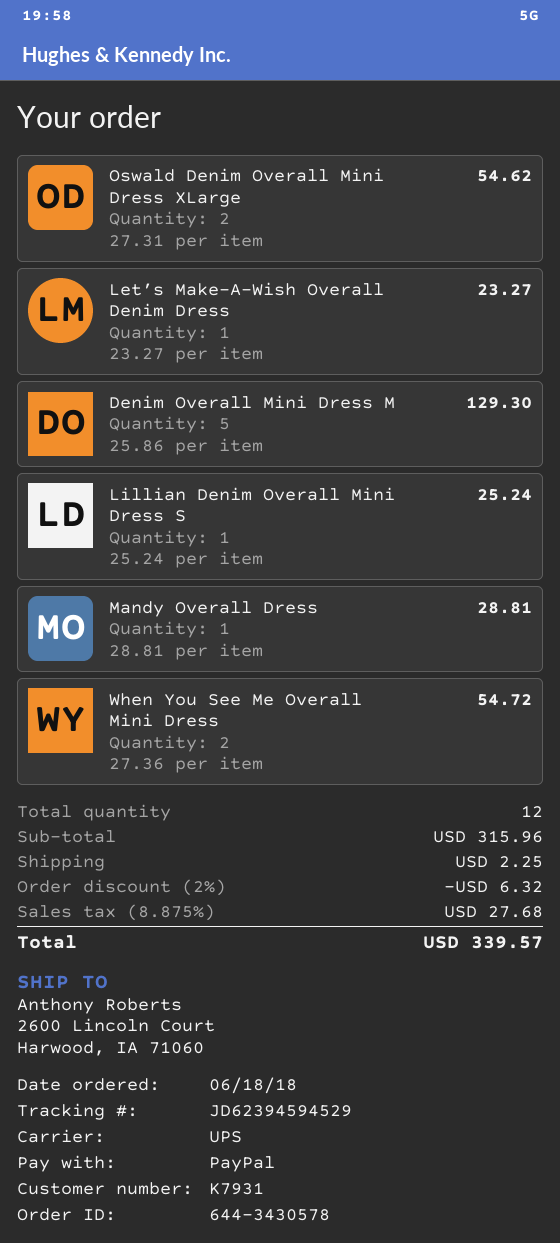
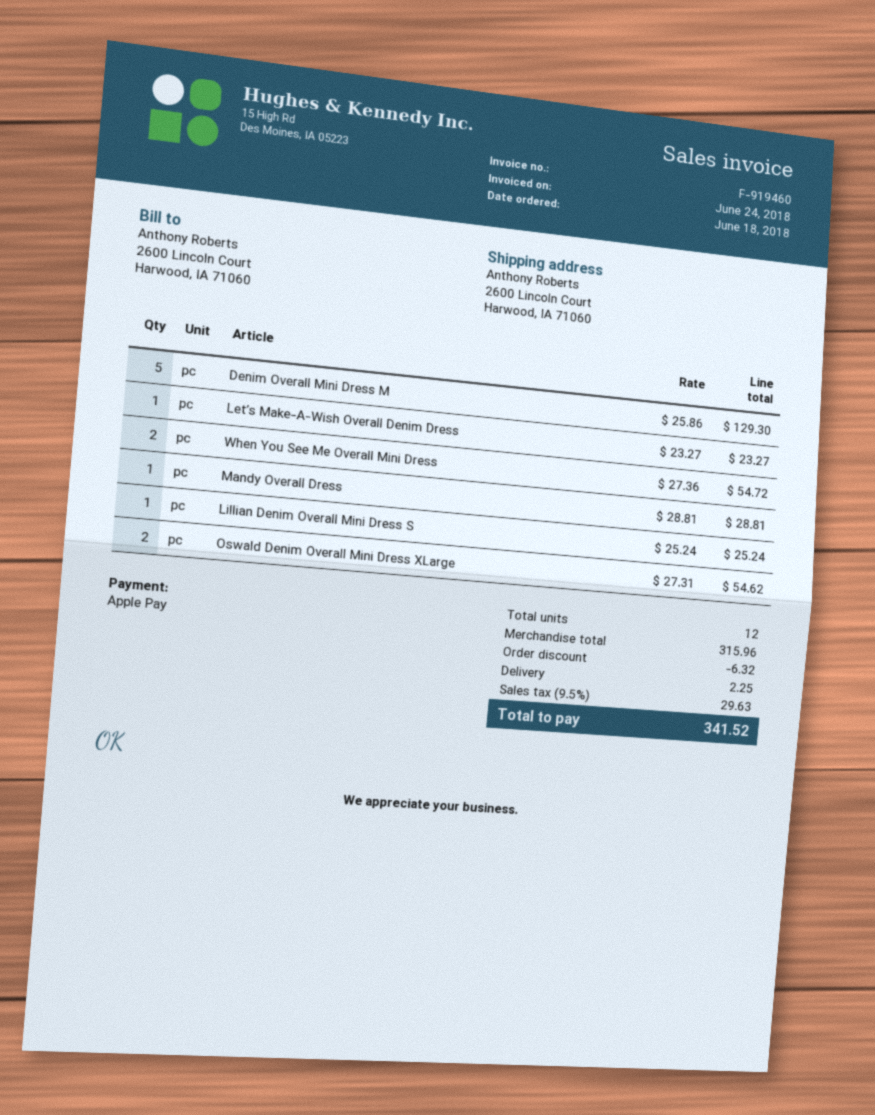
payment method: PayPal -> Apple Pay
tax: 8.875% = 27.68 -> 9.5% = 29.63
total: 339.57 -> 341.52

